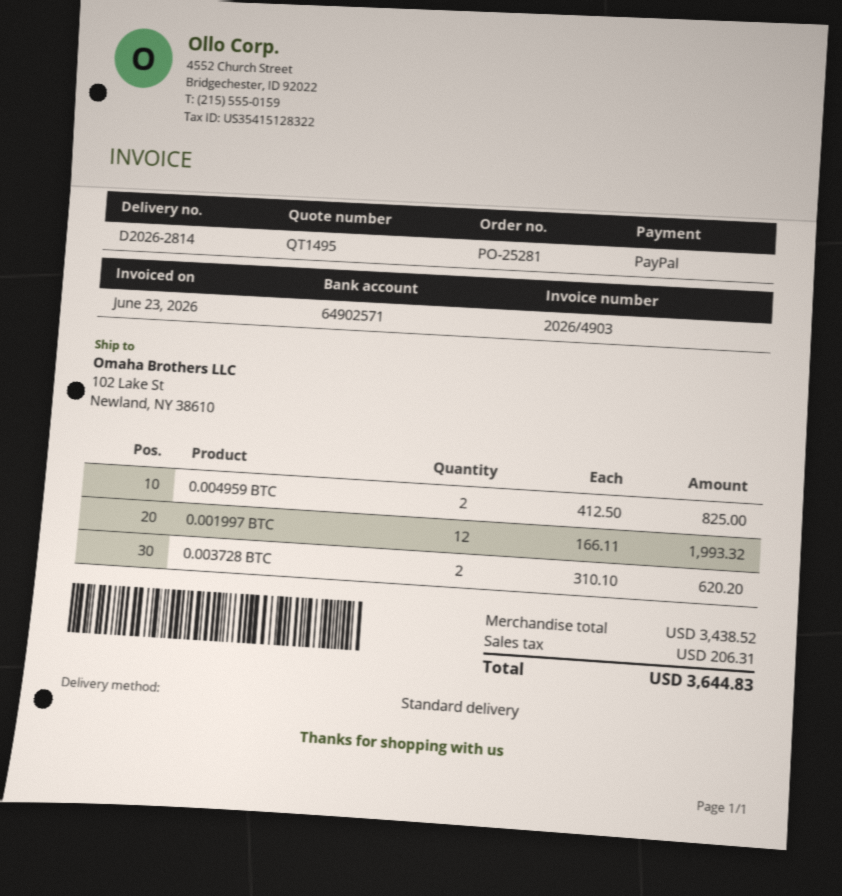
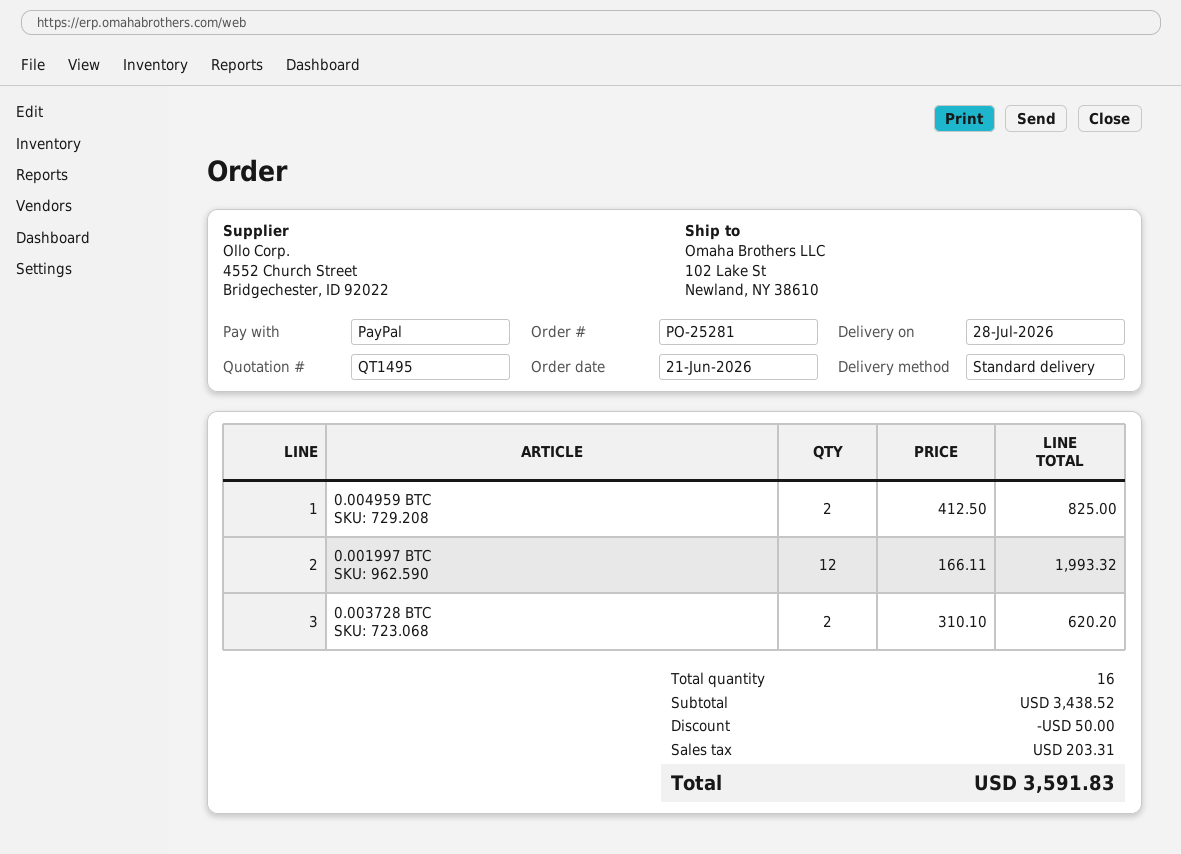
discount: none -> 50.00
tax: 206.31 -> 203.31
total: 3644.83 -> 3591.83

